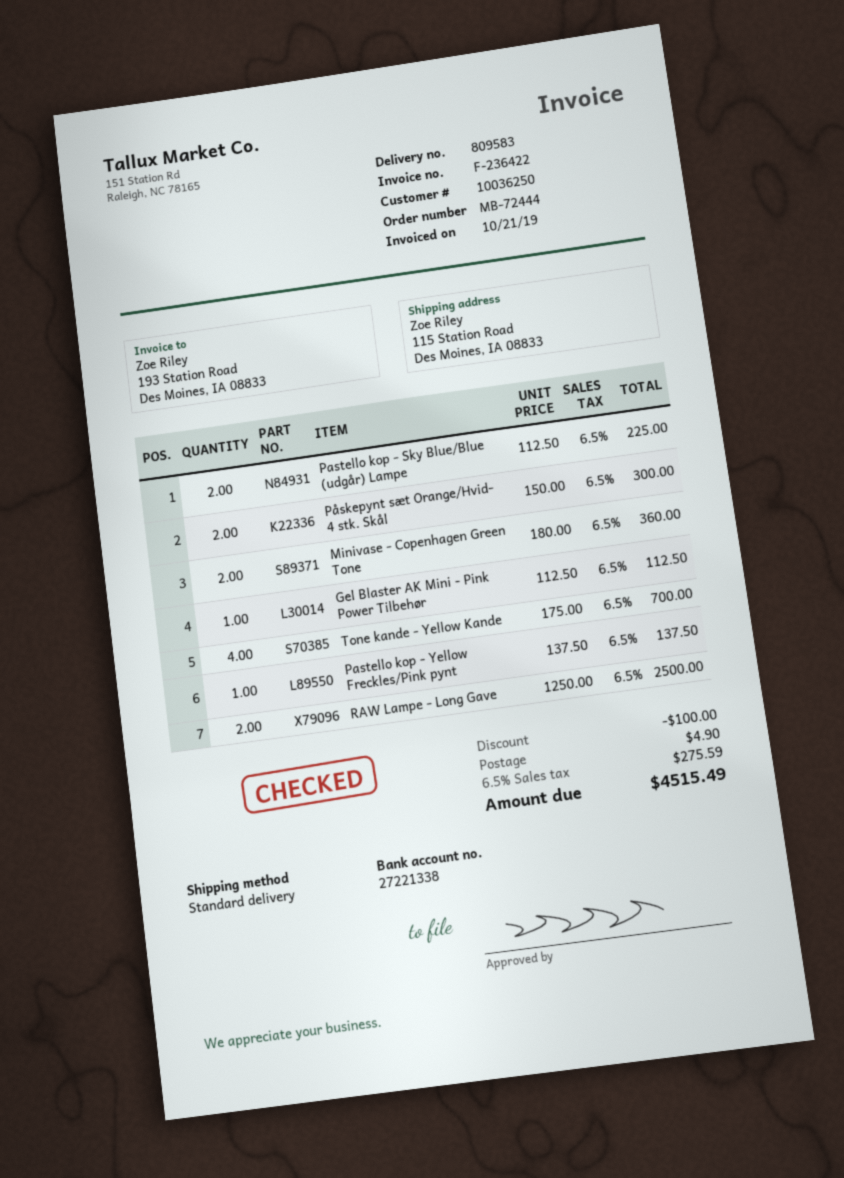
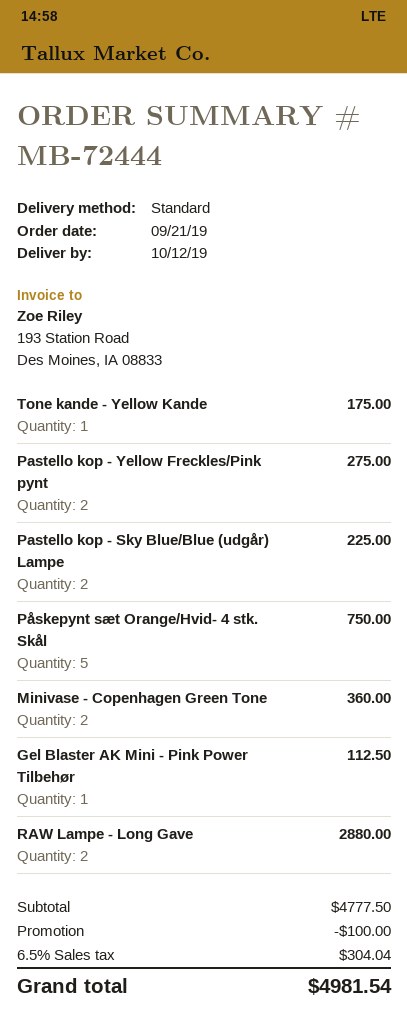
Påskepynt sæt Orange/Hvid- 4 stk. Skål: 2 for 300.00 -> 5 for 750.00
Tone kande - Yellow Kande: 4 for 700.00 -> 1 for 175.00
Pastello kop - Yellow Freckles/Pink pynt: 1 for 137.50 -> 2 for 275.00
RAW Lampe - Long Gave: 2 for 2500.00 -> 2 for 2880.00
shipping: 4.90 -> none
tax: 6.5% = 275.59 -> 6.5% = 304.04
total: 4515.49 -> 4981.54

